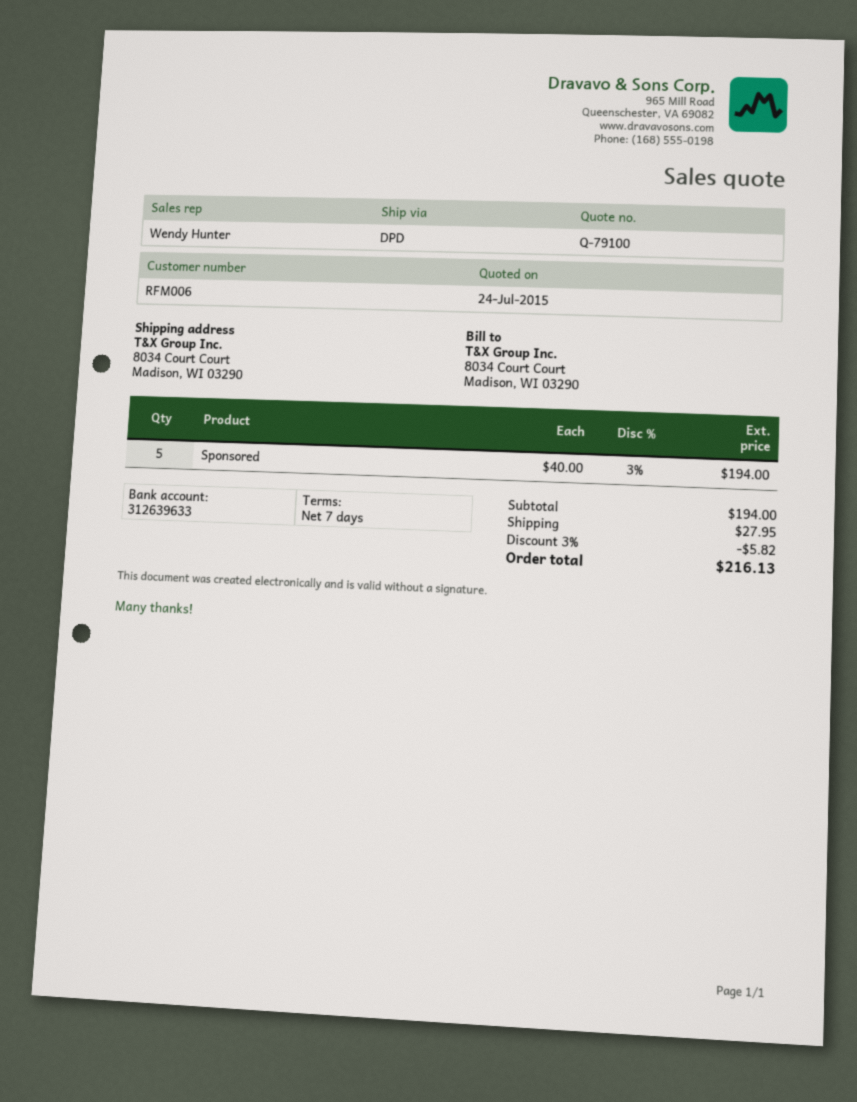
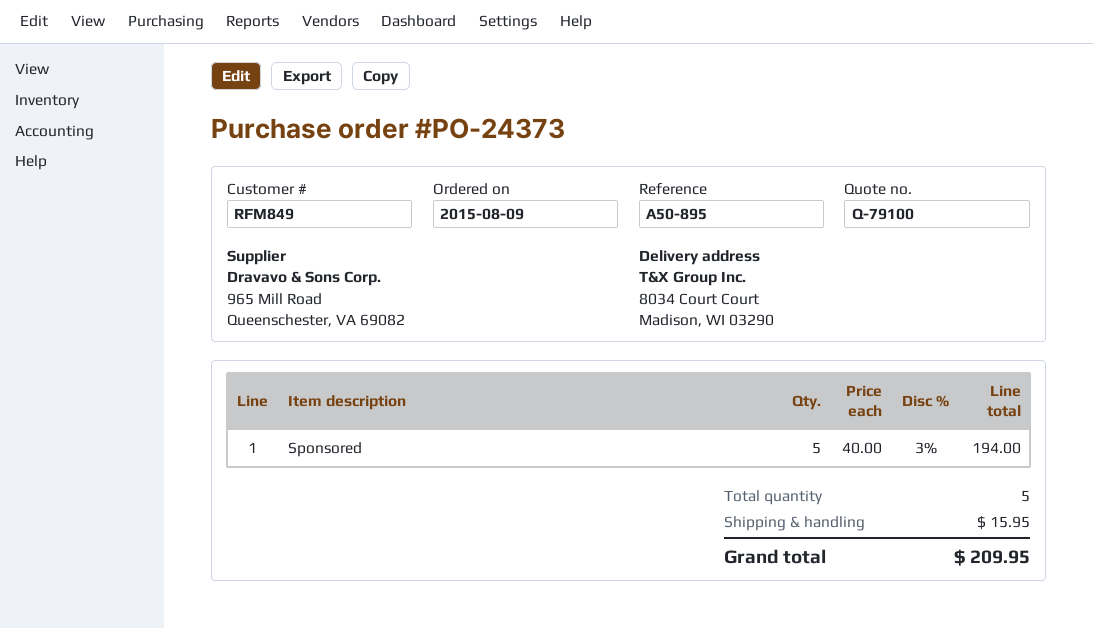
customer number: RFM006 -> RFM849
discount: 3% = 5.82 -> none
shipping: 27.95 -> 15.95
total: 216.13 -> 209.95

